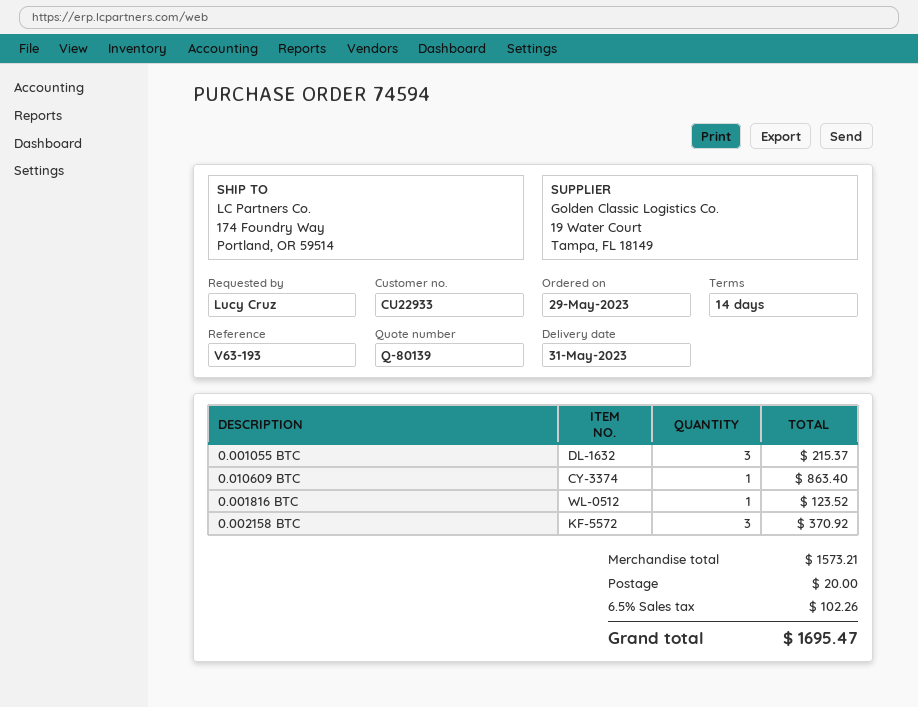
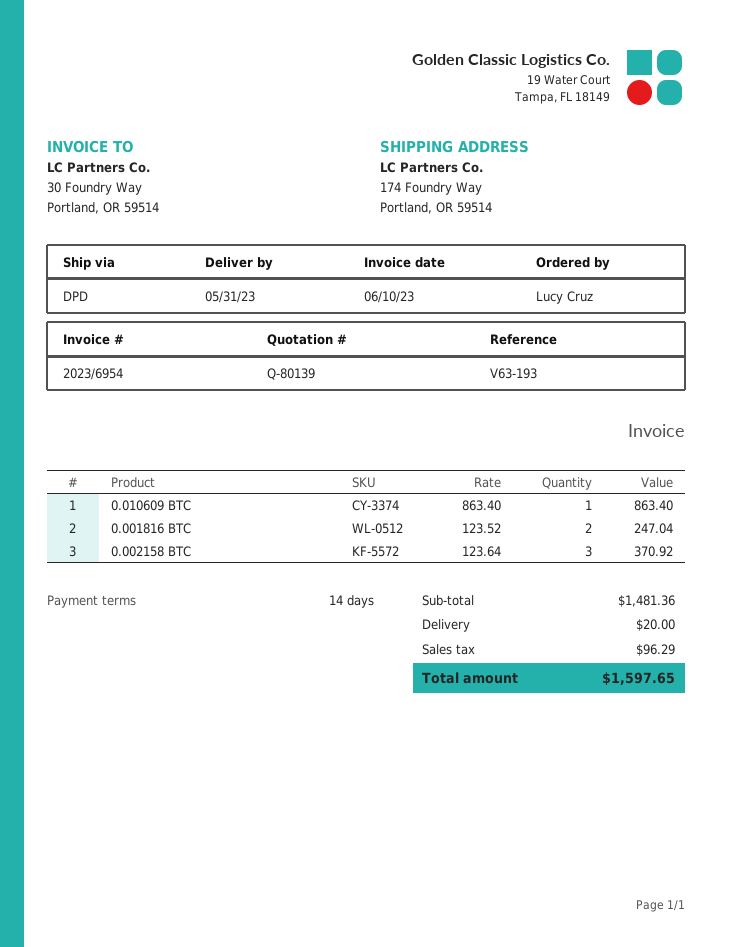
0.001055 BTC: 3 for 215.37 -> none
0.001816 BTC: 1 for 123.52 -> 2 for 247.04
subtotal: 1573.21 -> 1481.36
tax: 102.26 -> 96.29
total: 1695.47 -> 1597.65

